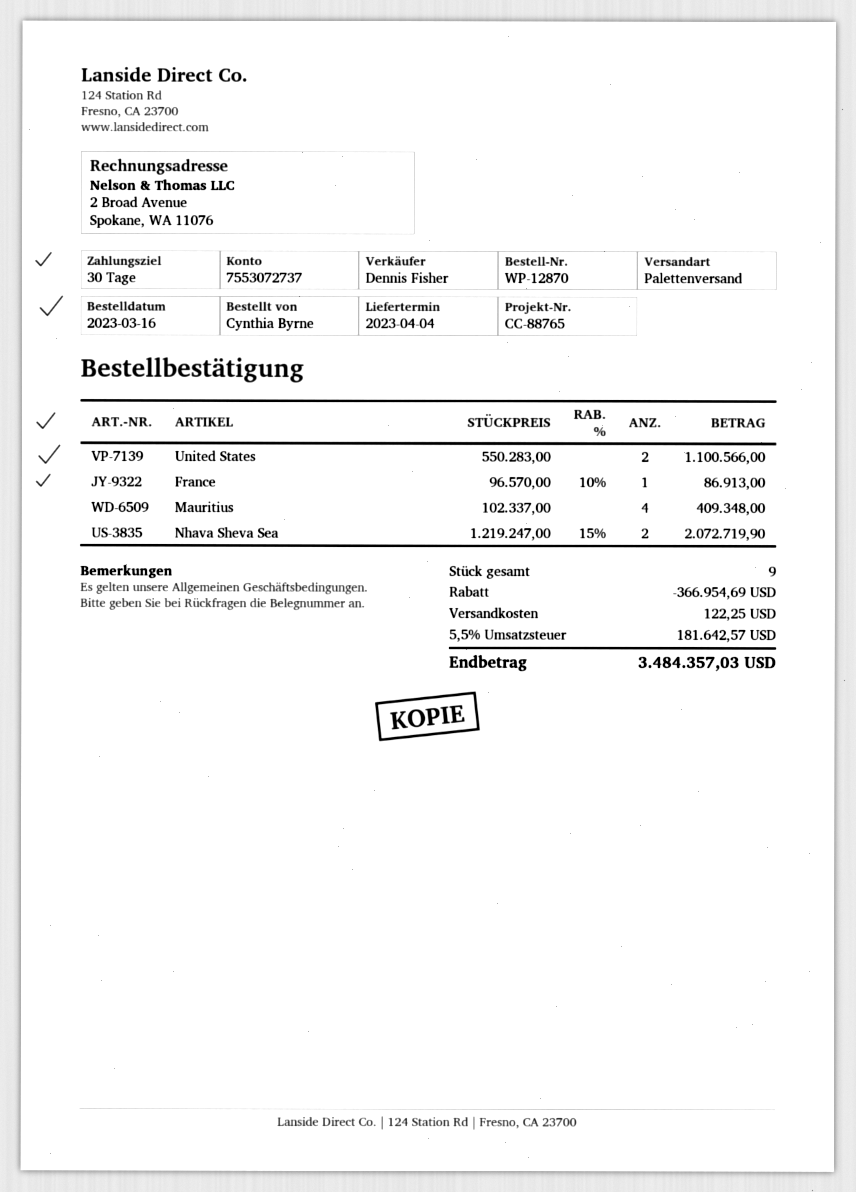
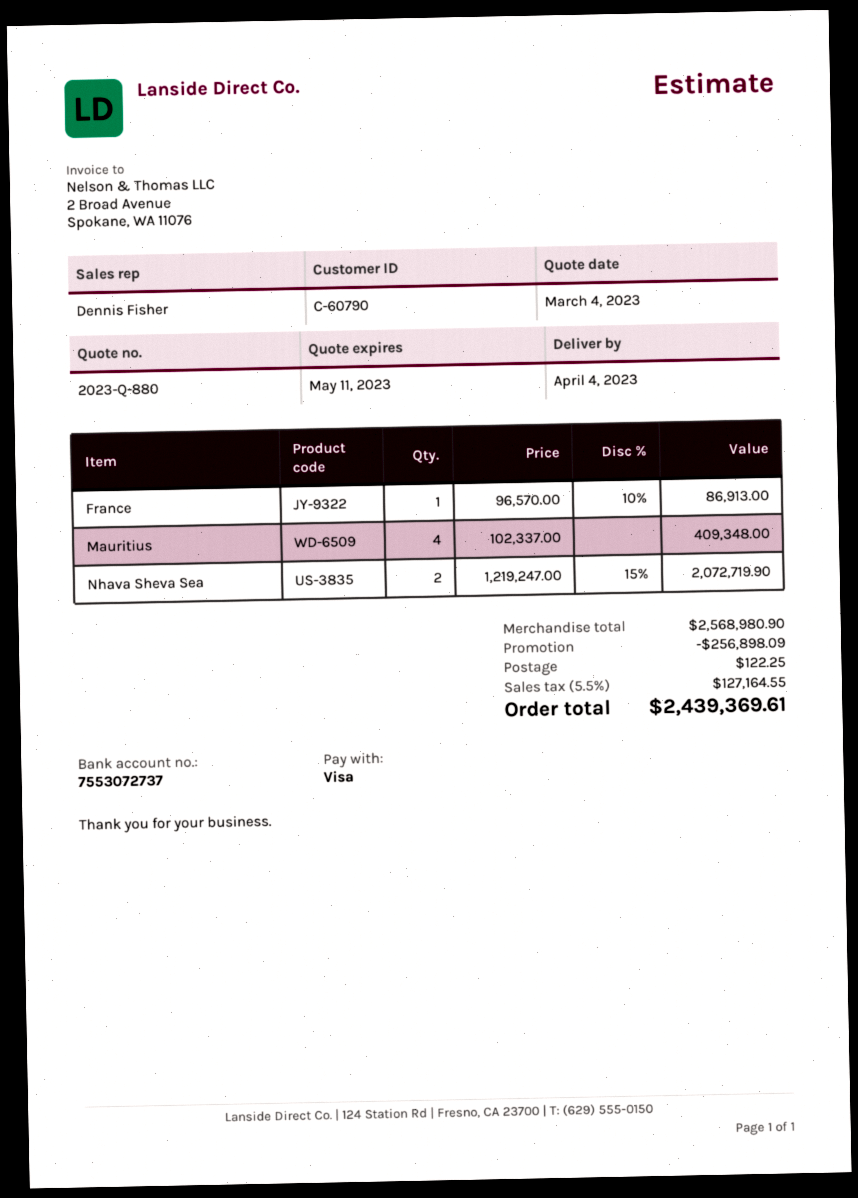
United States: 2 x 550283.00 = 1100566.00 -> none
discount: 366954.69 -> 256898.09
tax: 5.5% = 181642.57 -> 5.5% = 127164.55
total: 3484357.03 -> 2439369.61

